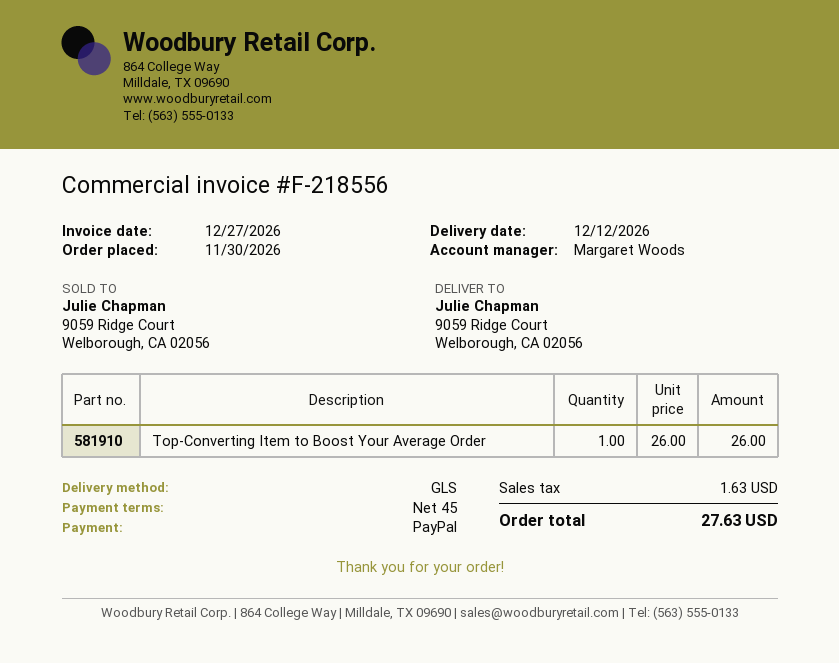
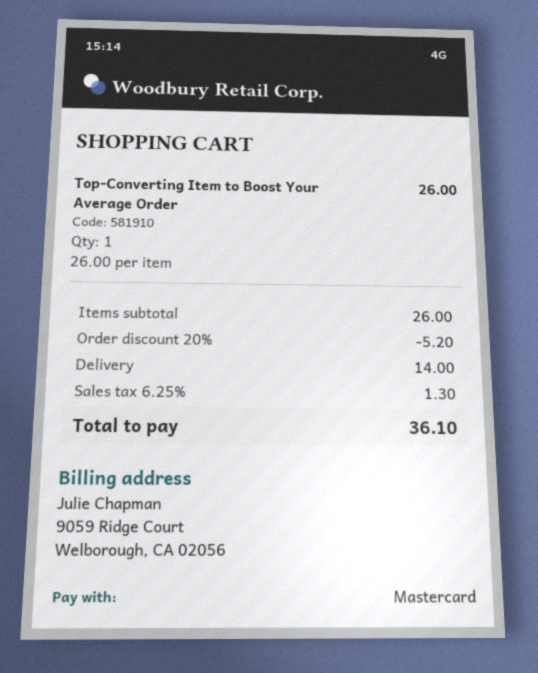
payment method: PayPal -> Mastercard
discount: none -> 20% = 5.20
shipping: none -> 14.00
tax: 1.63 -> 1.30
total: 27.63 -> 36.10

